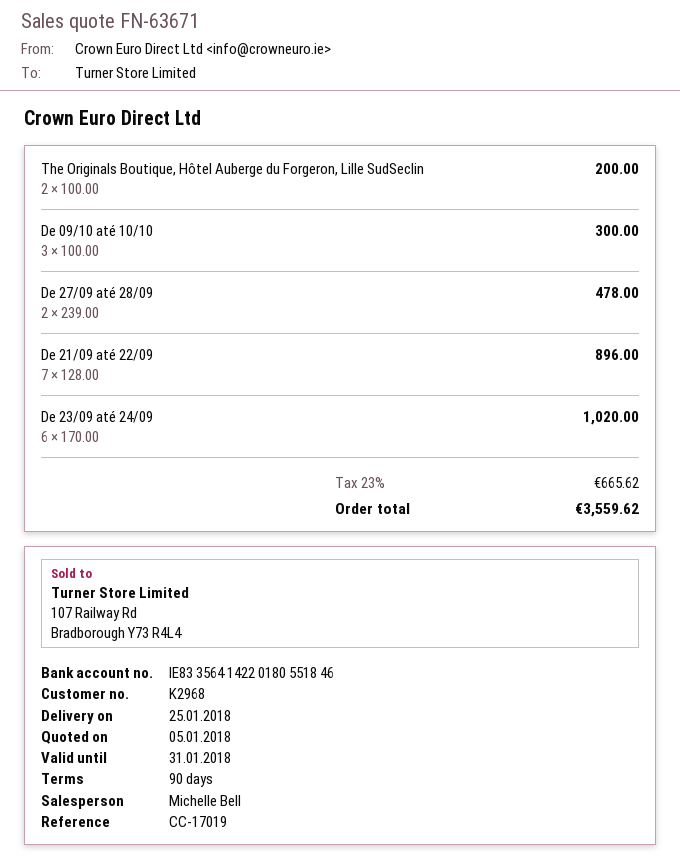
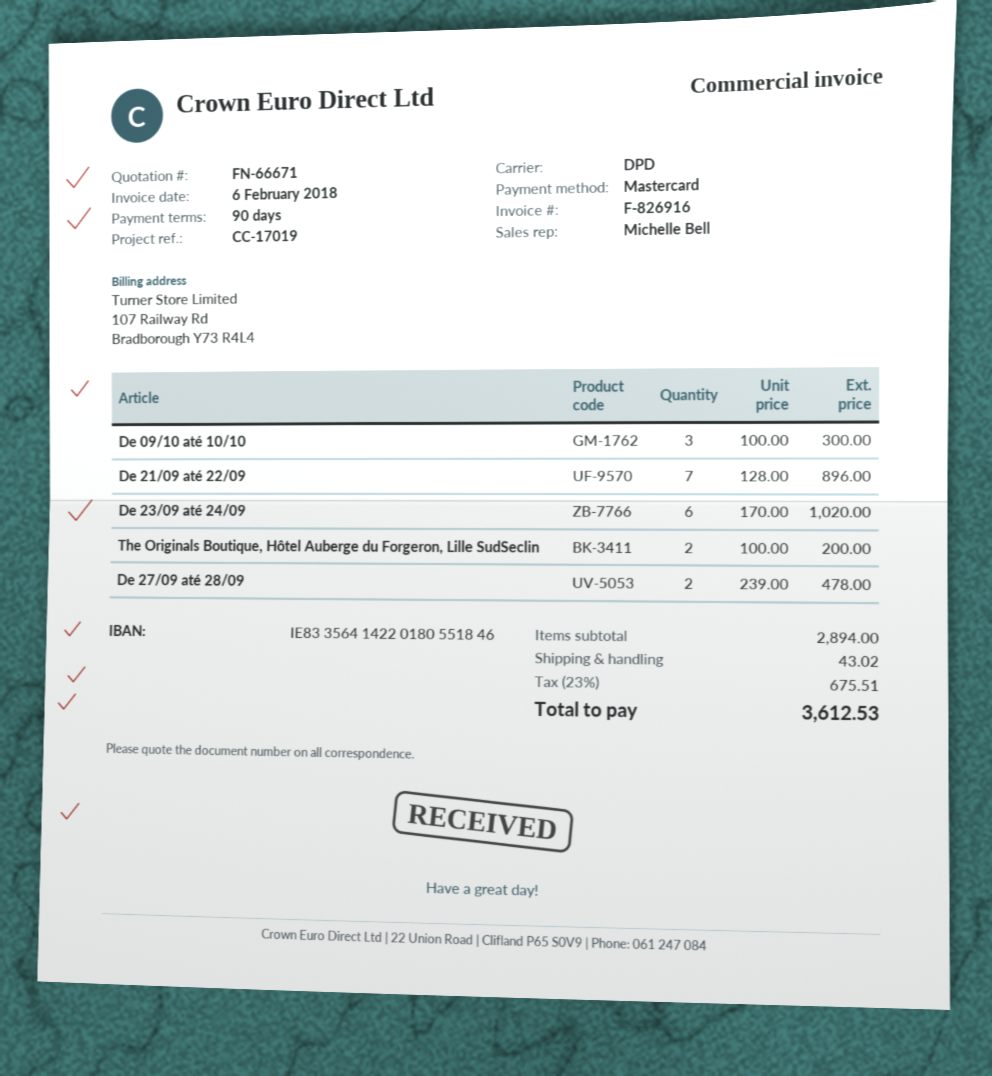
quote number: FN-63671 -> FN-66671
shipping: none -> 43.02
tax: 23% = 665.62 -> 23% = 675.51
total: 3559.62 -> 3612.53

